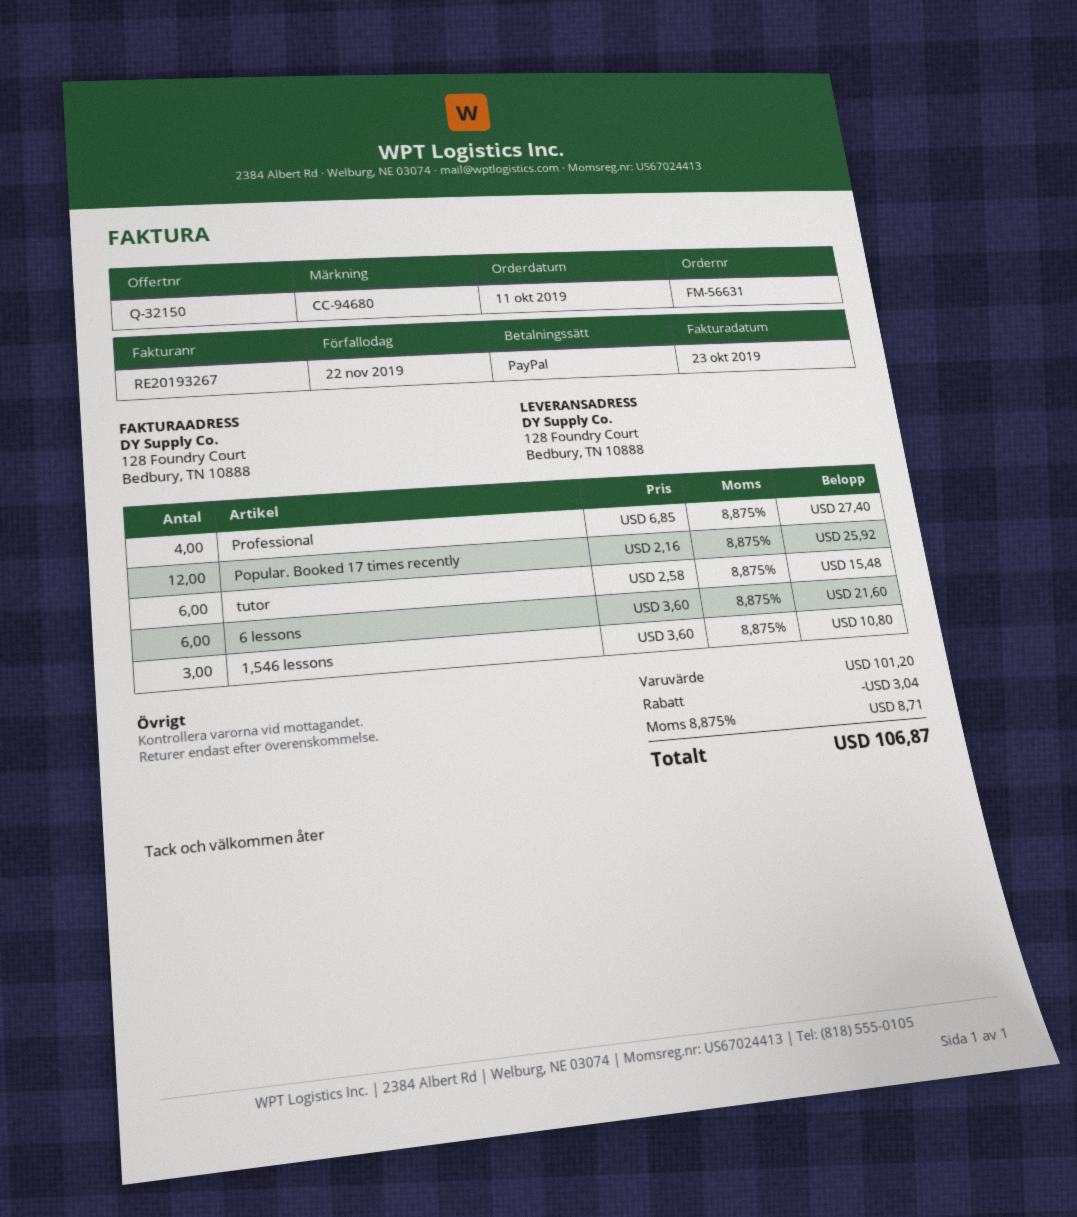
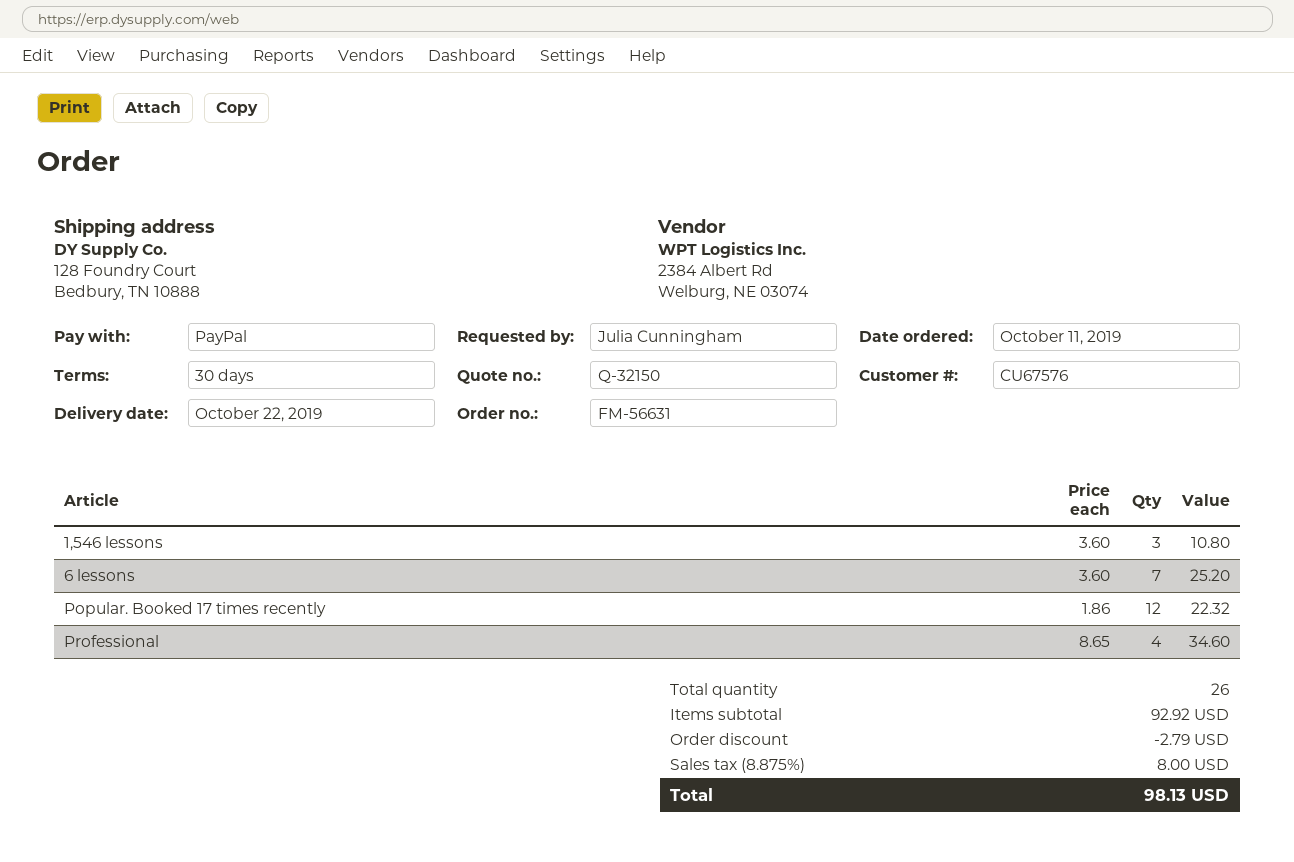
Professional: 4 x 6.85 = 27.40 -> 4 x 8.65 = 34.60
Popular. Booked 17 times recently: 12 x 2.16 = 25.92 -> 12 x 1.86 = 22.32
tutor: 6 x 2.58 = 15.48 -> none
6 lessons: 6 x 3.60 = 21.60 -> 7 x 3.60 = 25.20
subtotal: 101.20 -> 92.92
discount: 3.04 -> 2.79
tax: 8.875% = 8.71 -> 8.875% = 8.00
total: 106.87 -> 98.13

